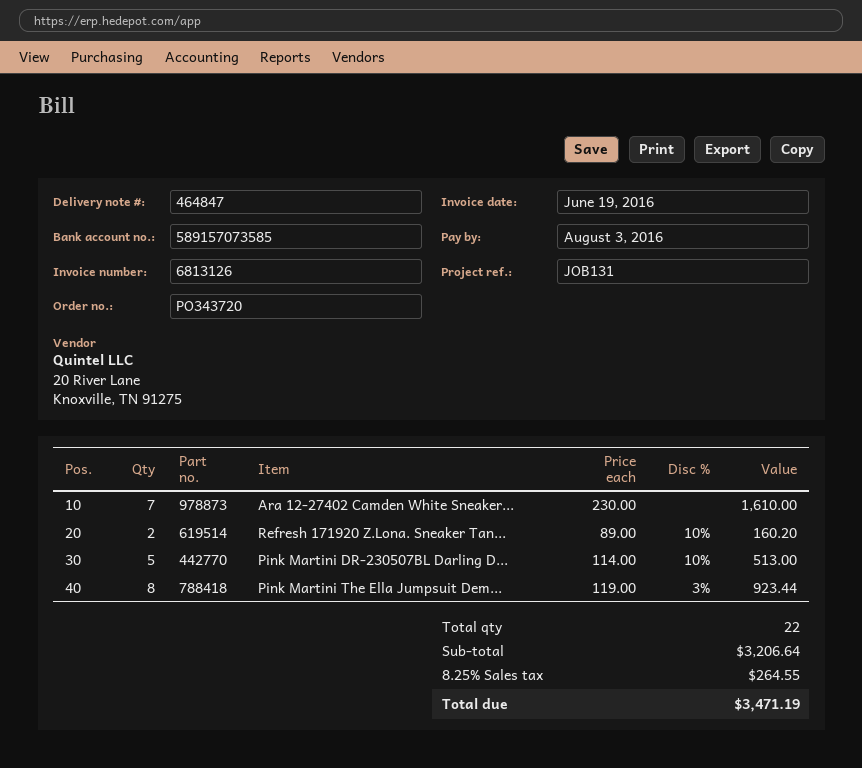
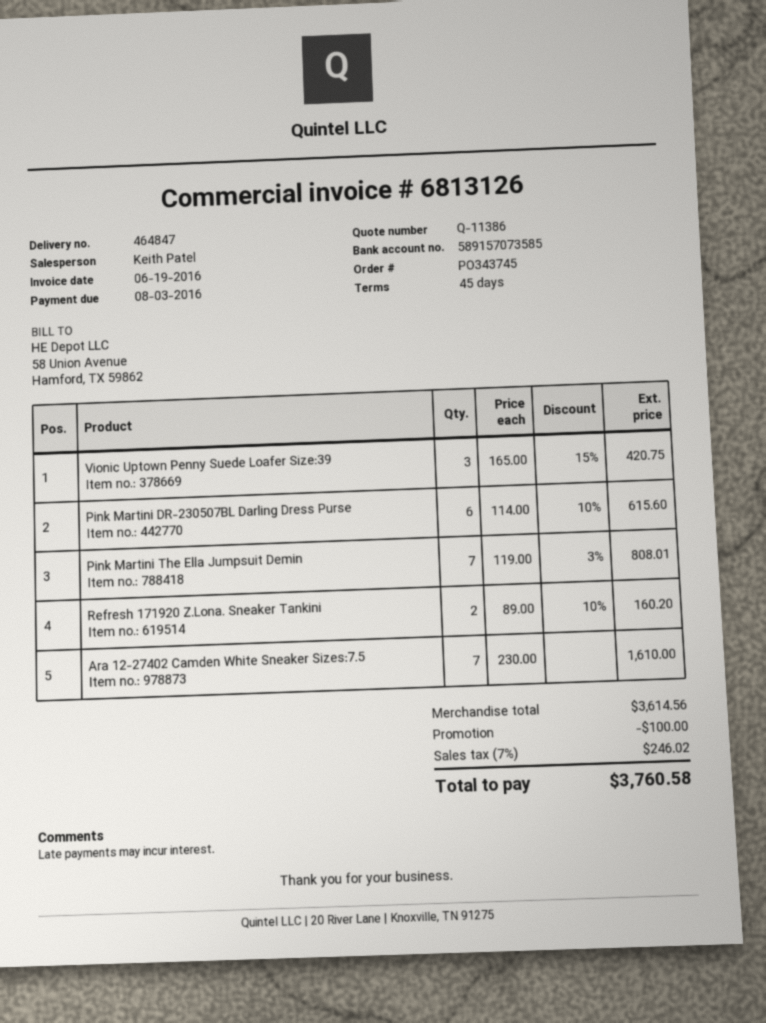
order number: PO343720 -> PO343745
Pink Martini DR-230507BL Darling D...: 5 x 114.00 - 10% = 513.00 -> 6 x 114.00 - 10% = 615.60
Pink Martini The Ella Jumpsuit Dem...: 8 x 119.00 - 3% = 923.44 -> 7 x 119.00 - 3% = 808.01
Vionic Uptown Penny Suede Loafer Size:39: none -> 3 x 165.00 - 15% = 420.75
subtotal: 3206.64 -> 3614.56
discount: none -> 100.00
tax: 8.25% = 264.55 -> 7% = 246.02
total: 3471.19 -> 3760.58

